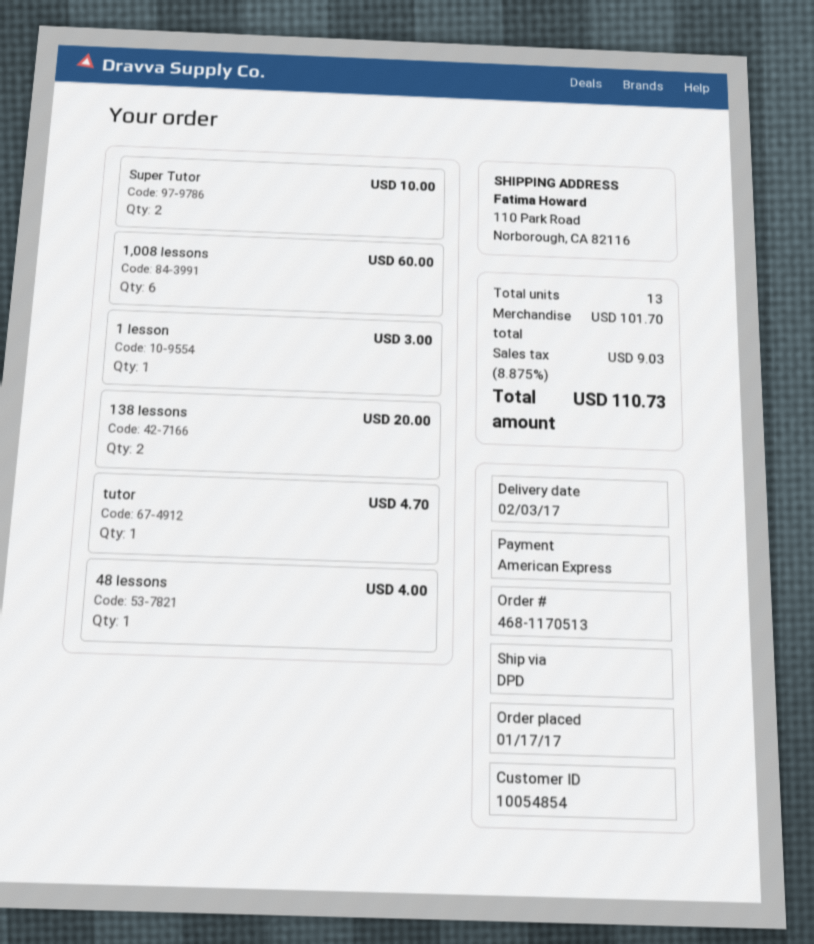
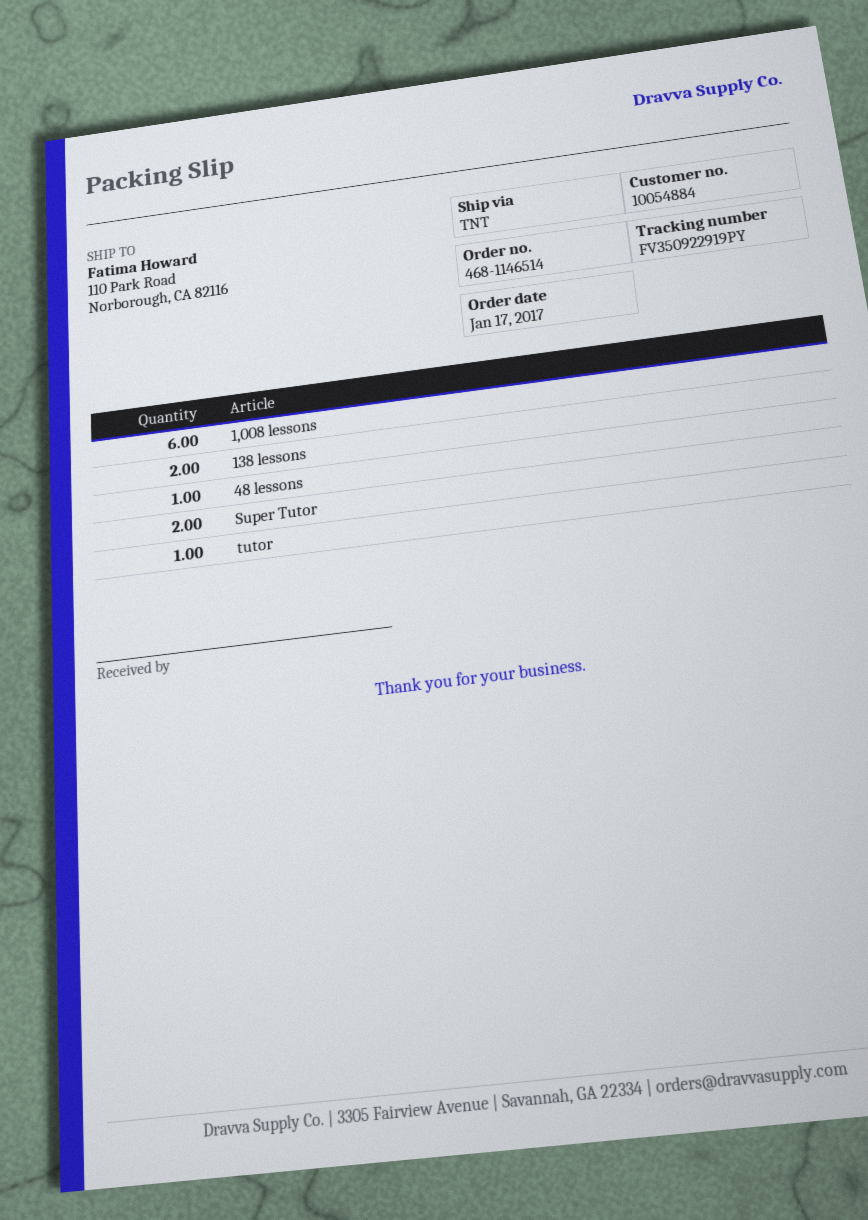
order number: 468-1170513 -> 468-1146514
customer number: 10054854 -> 10054884
shipping method: DPD -> TNT
1 lesson: 1 -> none

